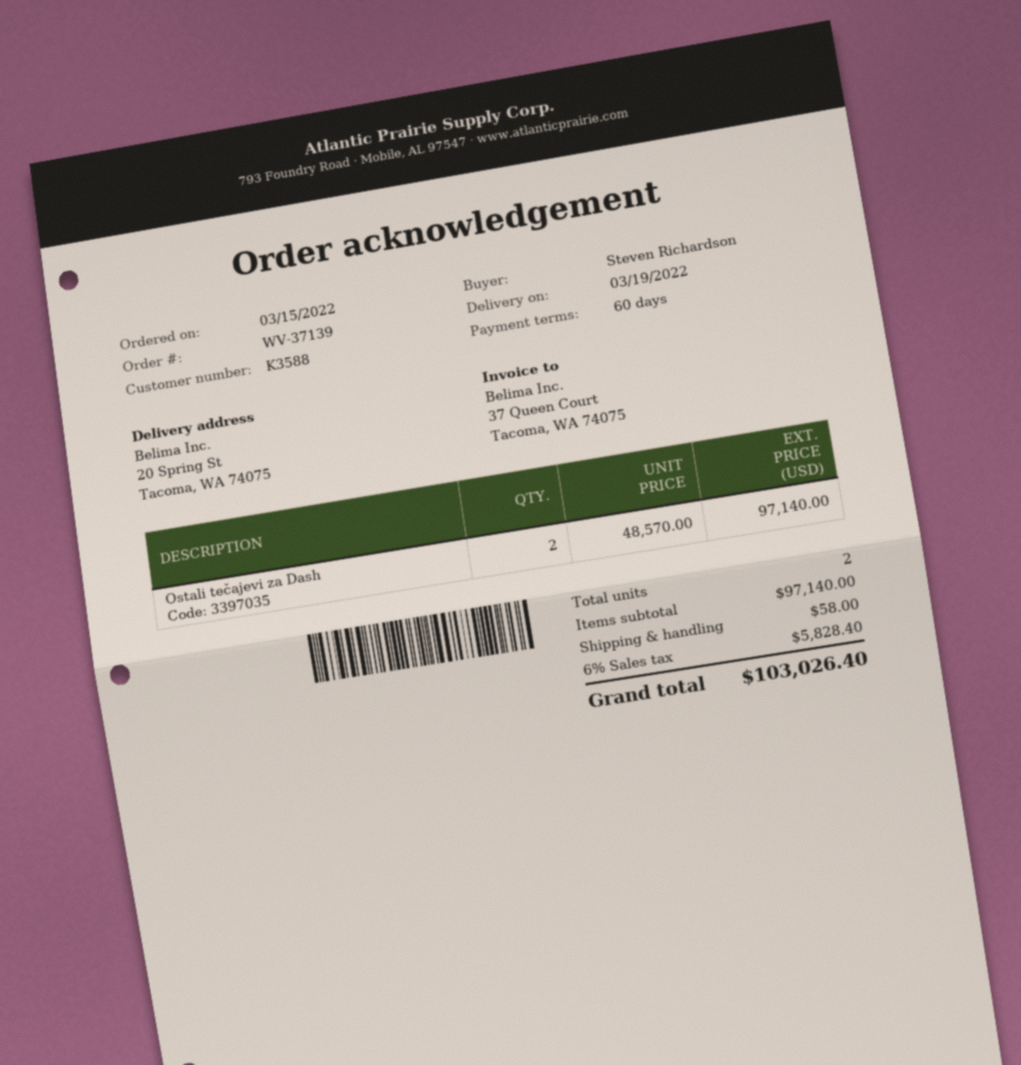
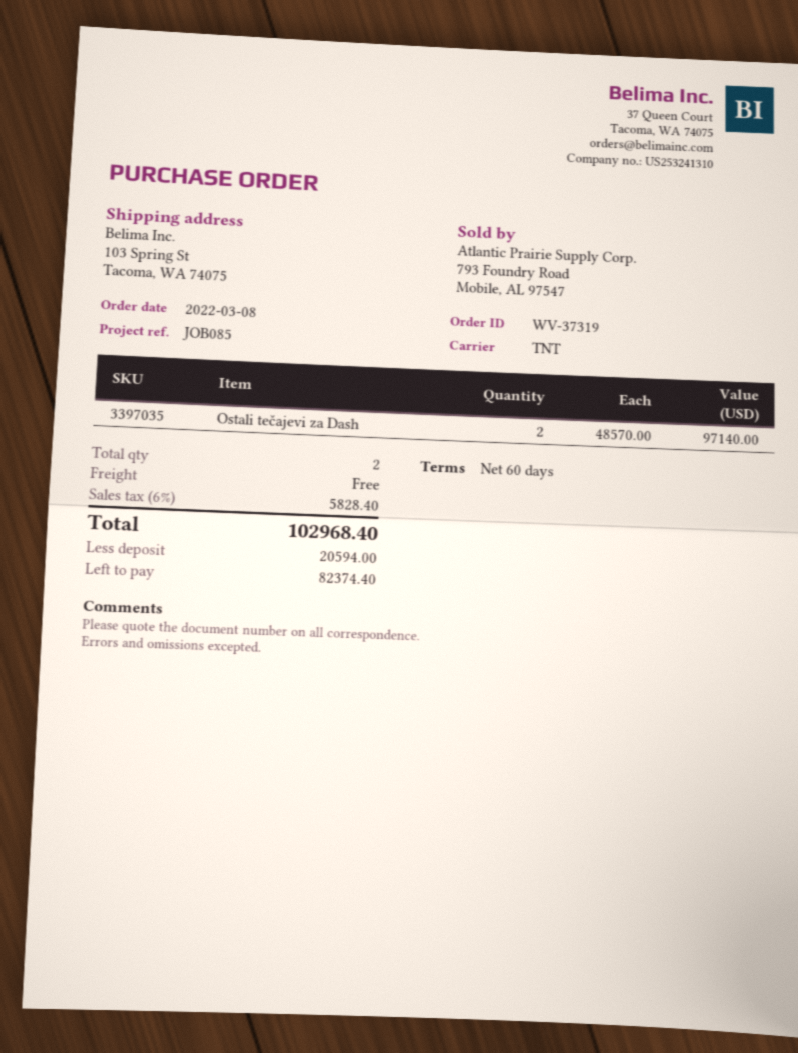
order number: WV-37139 -> WV-37319
order date: 2022-03-15 -> 2022-03-08
ship to: 20 Spring St, Tacoma, WA 74075 -> 103 Spring St, Tacoma, WA 74075
shipping: 58.00 -> 0.00
total: 103026.40 -> 102968.40

